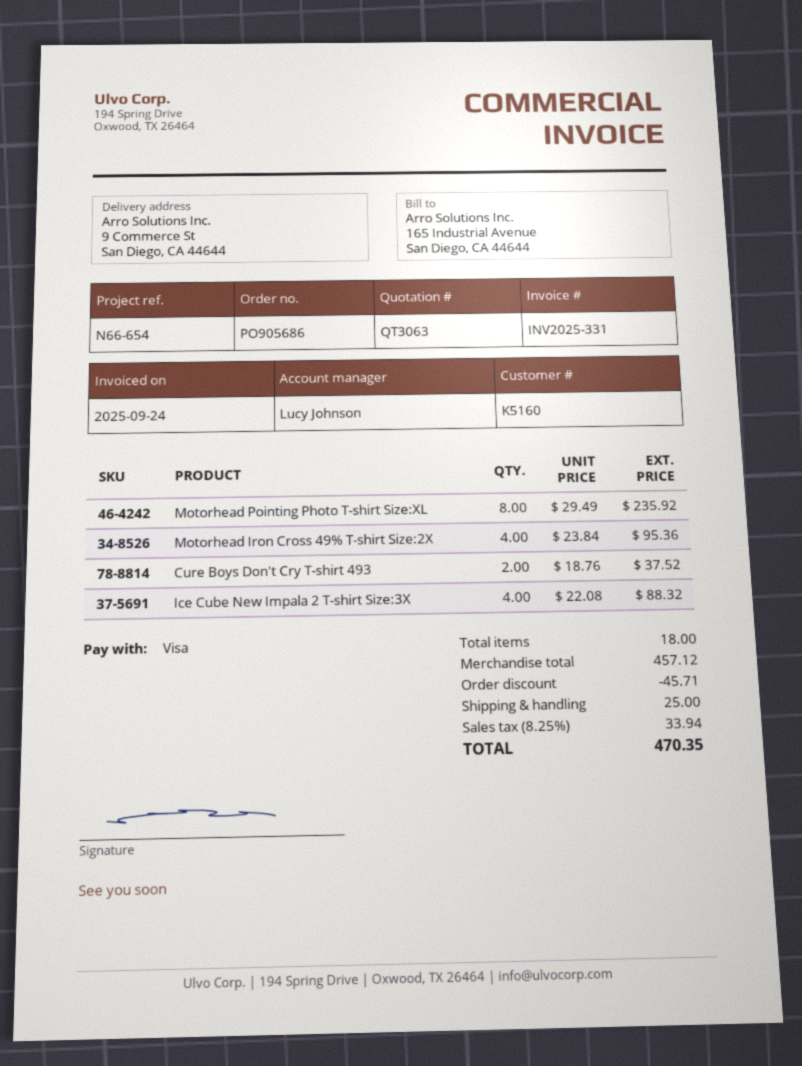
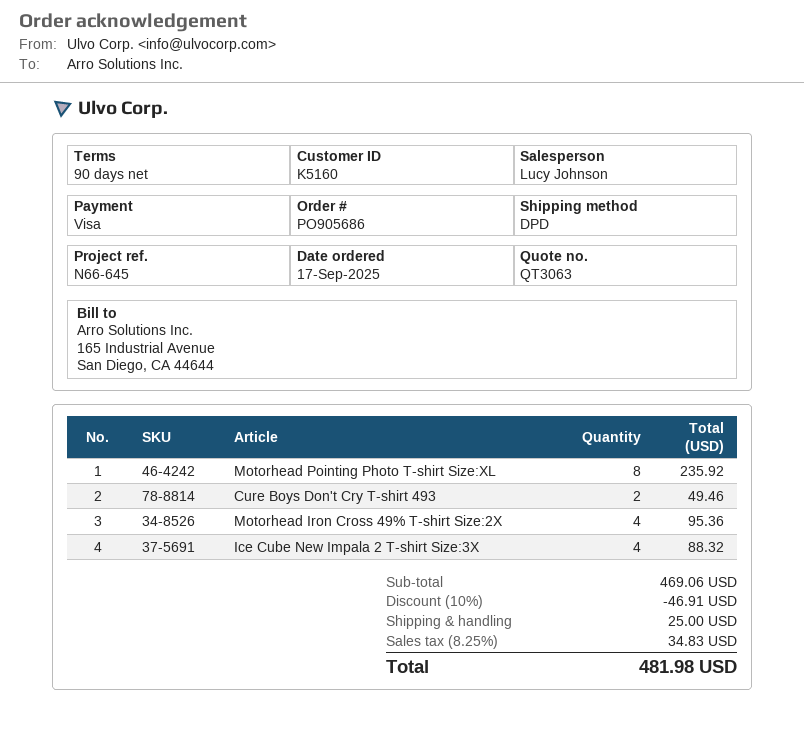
reference: N66-654 -> N66-645
Cure Boys Don't Cry T-shirt 493: 2 for 37.52 -> 2 for 49.46
subtotal: 457.12 -> 469.06
discount: 45.71 -> 46.91
tax: 8.25% = 33.94 -> 8.25% = 34.83
total: 470.35 -> 481.98

